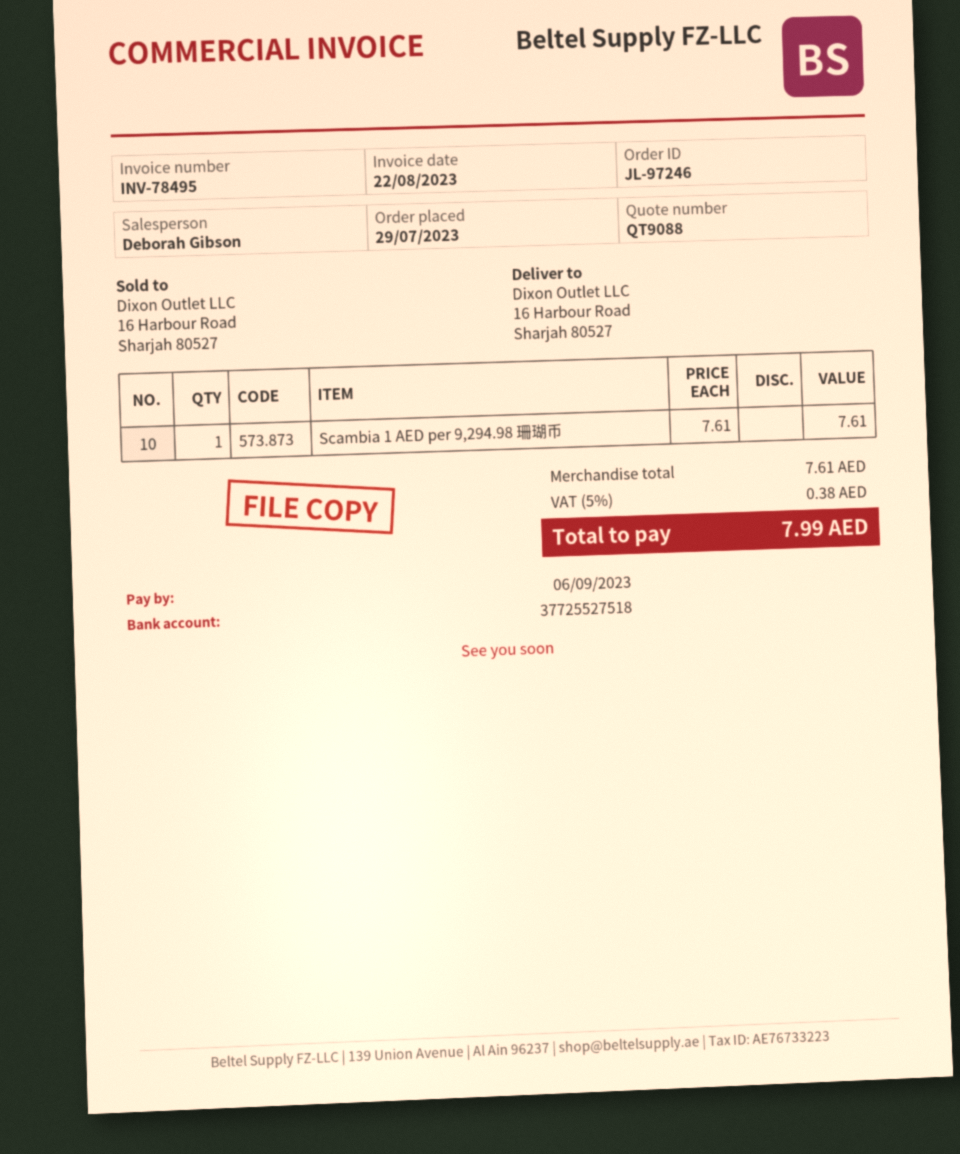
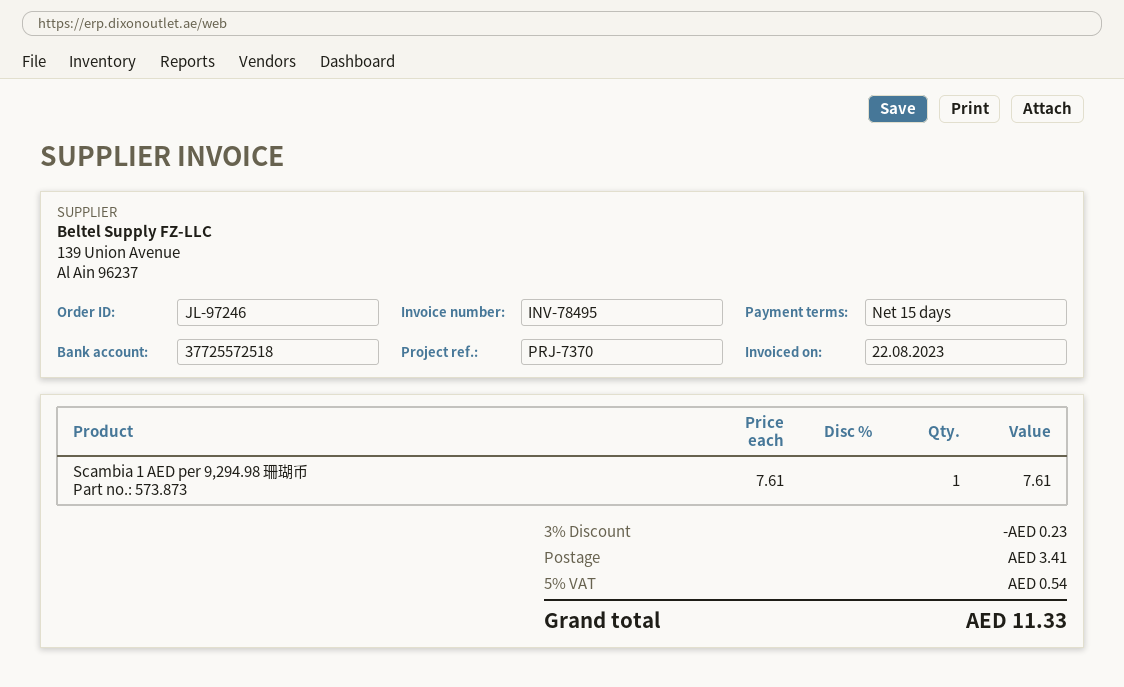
bank account: 37725527518 -> 37725572518
discount: none -> 3% = 0.23
shipping: none -> 3.41
tax: 5% = 0.38 -> 5% = 0.54
total: 7.99 -> 11.33

